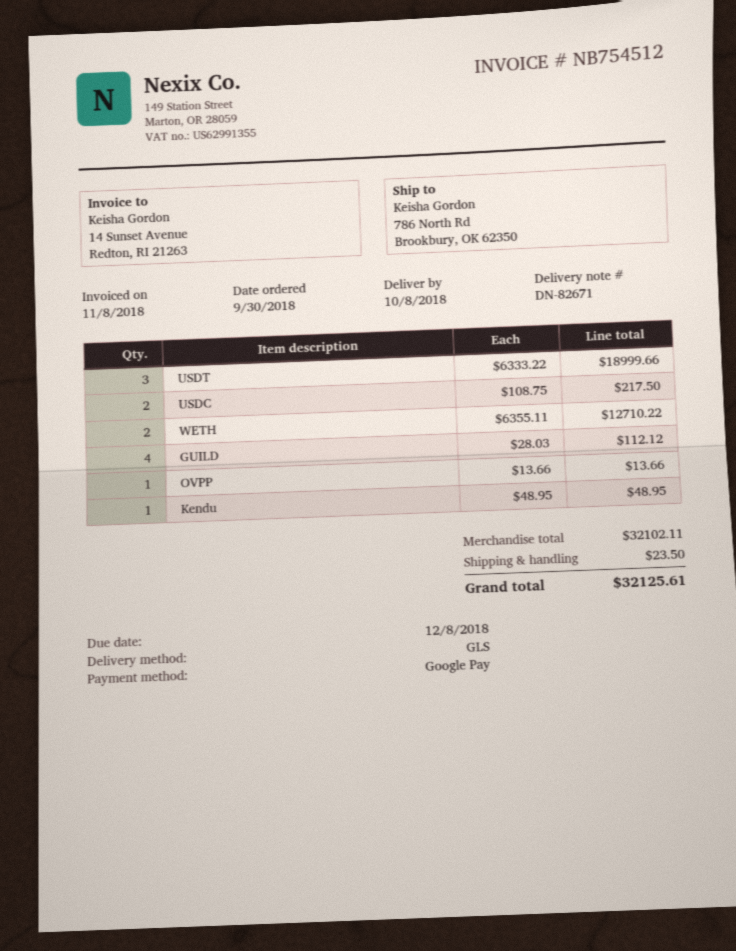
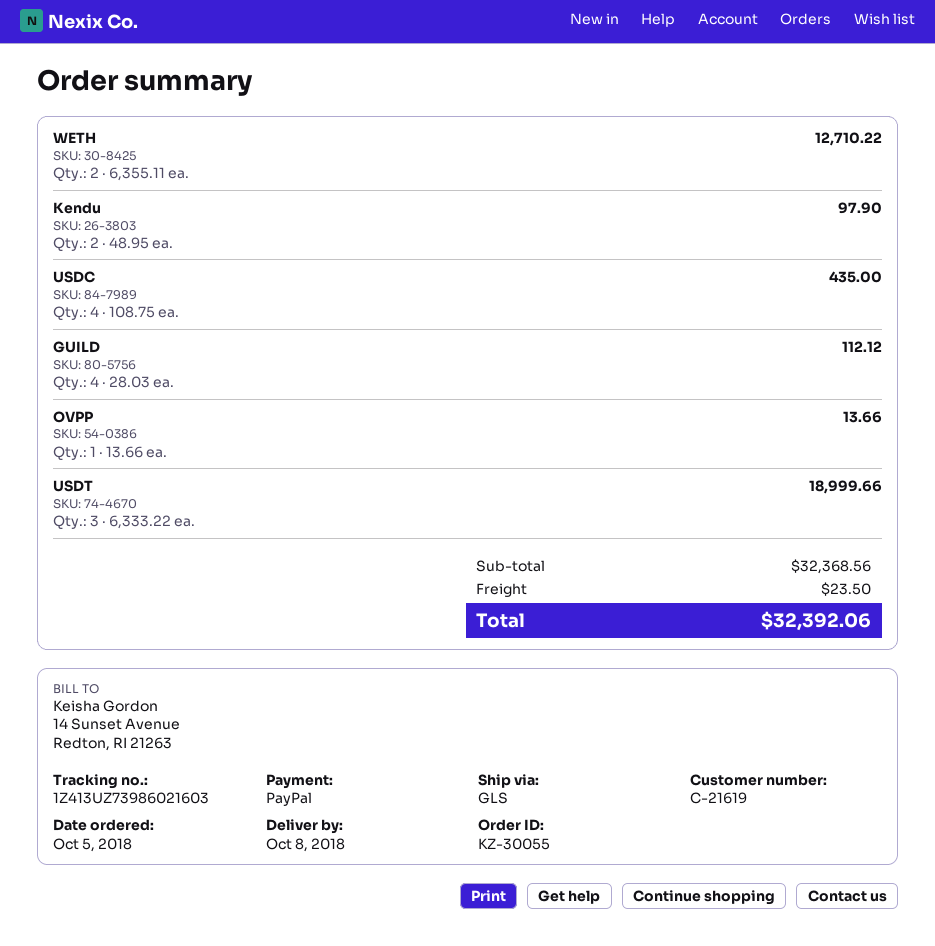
order date: 2018-09-30 -> 2018-10-05
payment method: Google Pay -> PayPal
USDC: 2 x 108.75 = 217.50 -> 4 x 108.75 = 435.00
Kendu: 1 x 48.95 = 48.95 -> 2 x 48.95 = 97.90
subtotal: 32102.11 -> 32368.56
total: 32125.61 -> 32392.06

